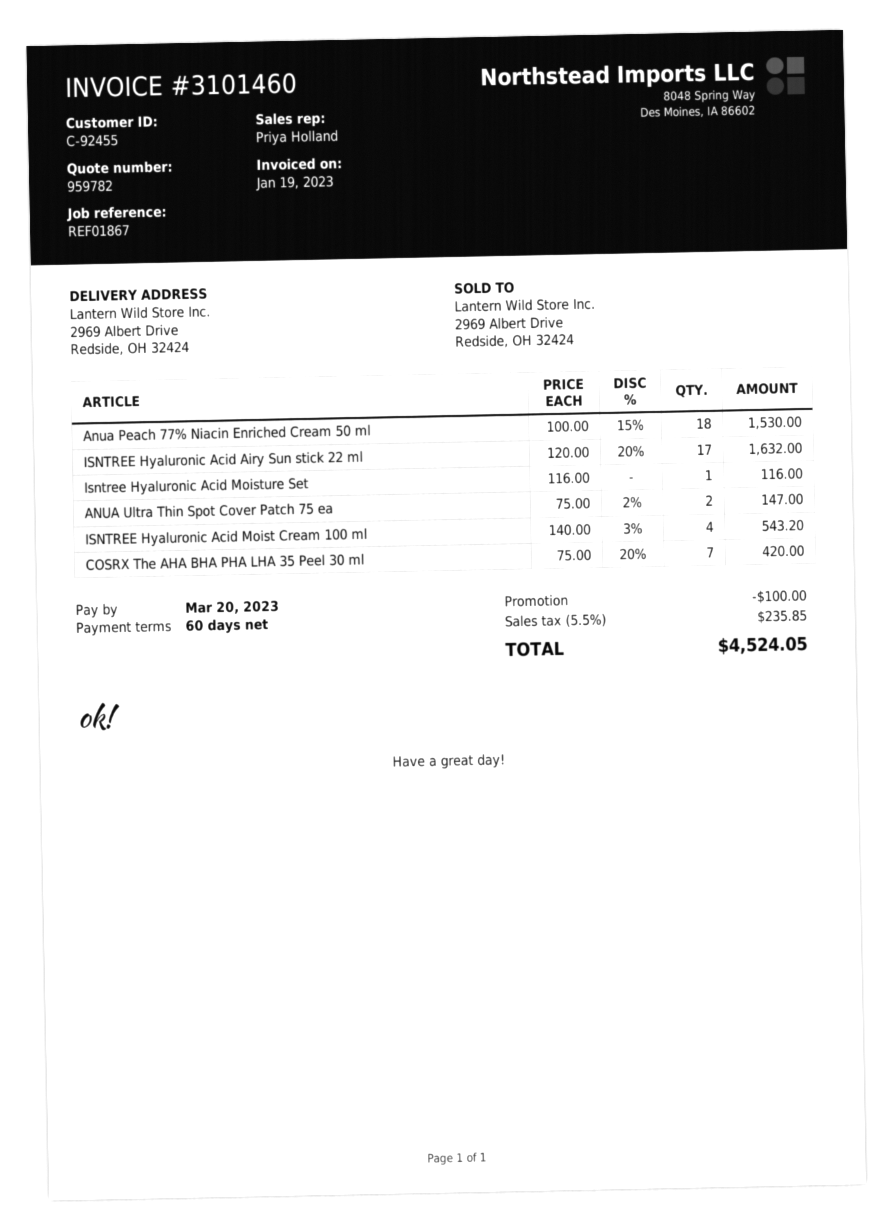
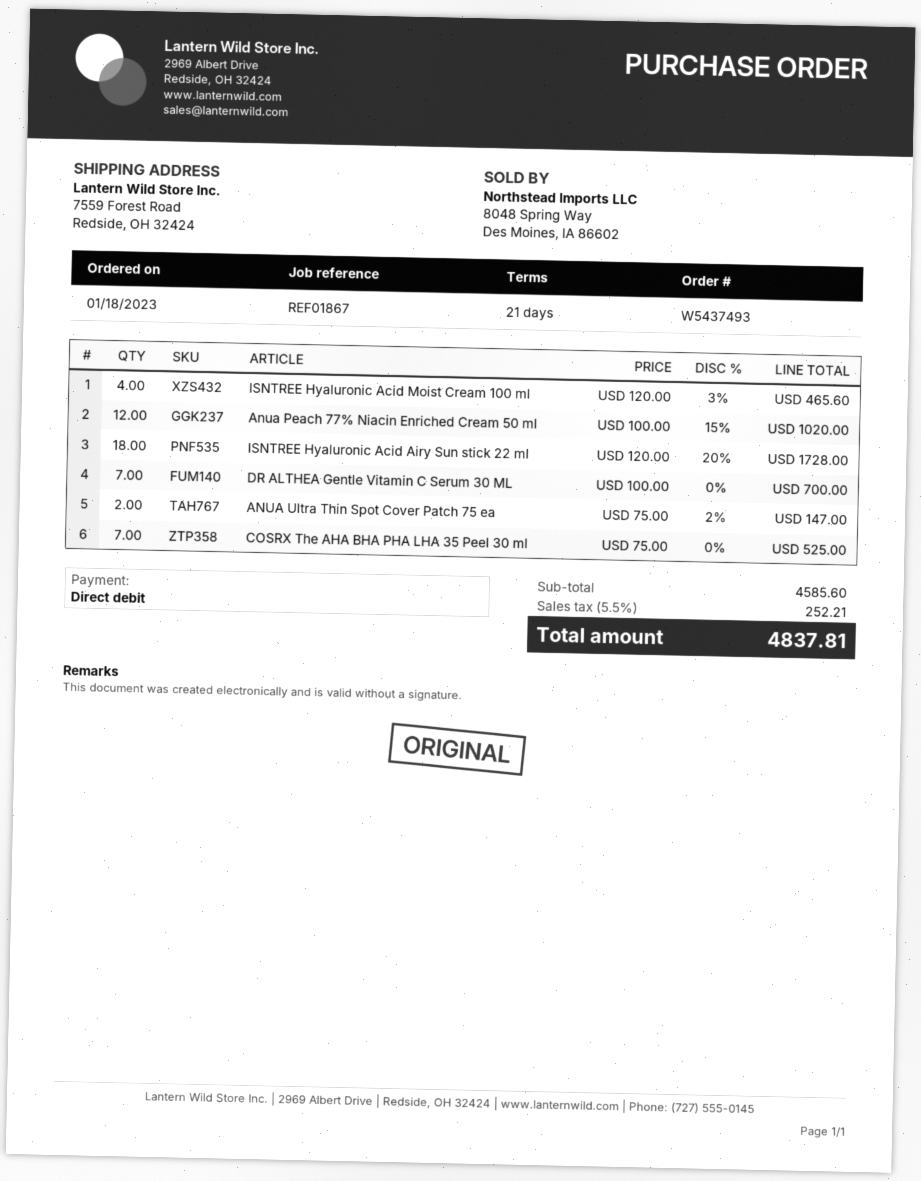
payment terms: 60 days -> 21 days
ship to: 2969 Albert Drive, Redside, OH 32424 -> 7559 Forest Road, Redside, OH 32424
Anua Peach 77% Niacin Enriched Cream 50 ml: 18 x 100.00 - 15% = 1530.00 -> 12 x 100.00 - 15% = 1020.00
ISNTREE Hyaluronic Acid Airy Sun stick 22 ml: 17 x 120.00 - 20% = 1632.00 -> 18 x 120.00 - 20% = 1728.00
Isntree Hyaluronic Acid Moisture Set: 1 x 116.00 = 116.00 -> none
ISNTREE Hyaluronic Acid Moist Cream 100 ml: 4 x 140.00 - 3% = 543.20 -> 4 x 120.00 - 3% = 465.60
COSRX The AHA BHA PHA LHA 35 Peel 30 ml: 7 x 75.00 - 20% = 420.00 -> 7 x 75.00 = 525.00
DR ALTHEA Gentle Vitamin C Serum 30 ML: none -> 7 x 100.00 = 700.00
discount: 100.00 -> none
tax: 5.5% = 235.85 -> 5.5% = 252.21
total: 4524.05 -> 4837.81

